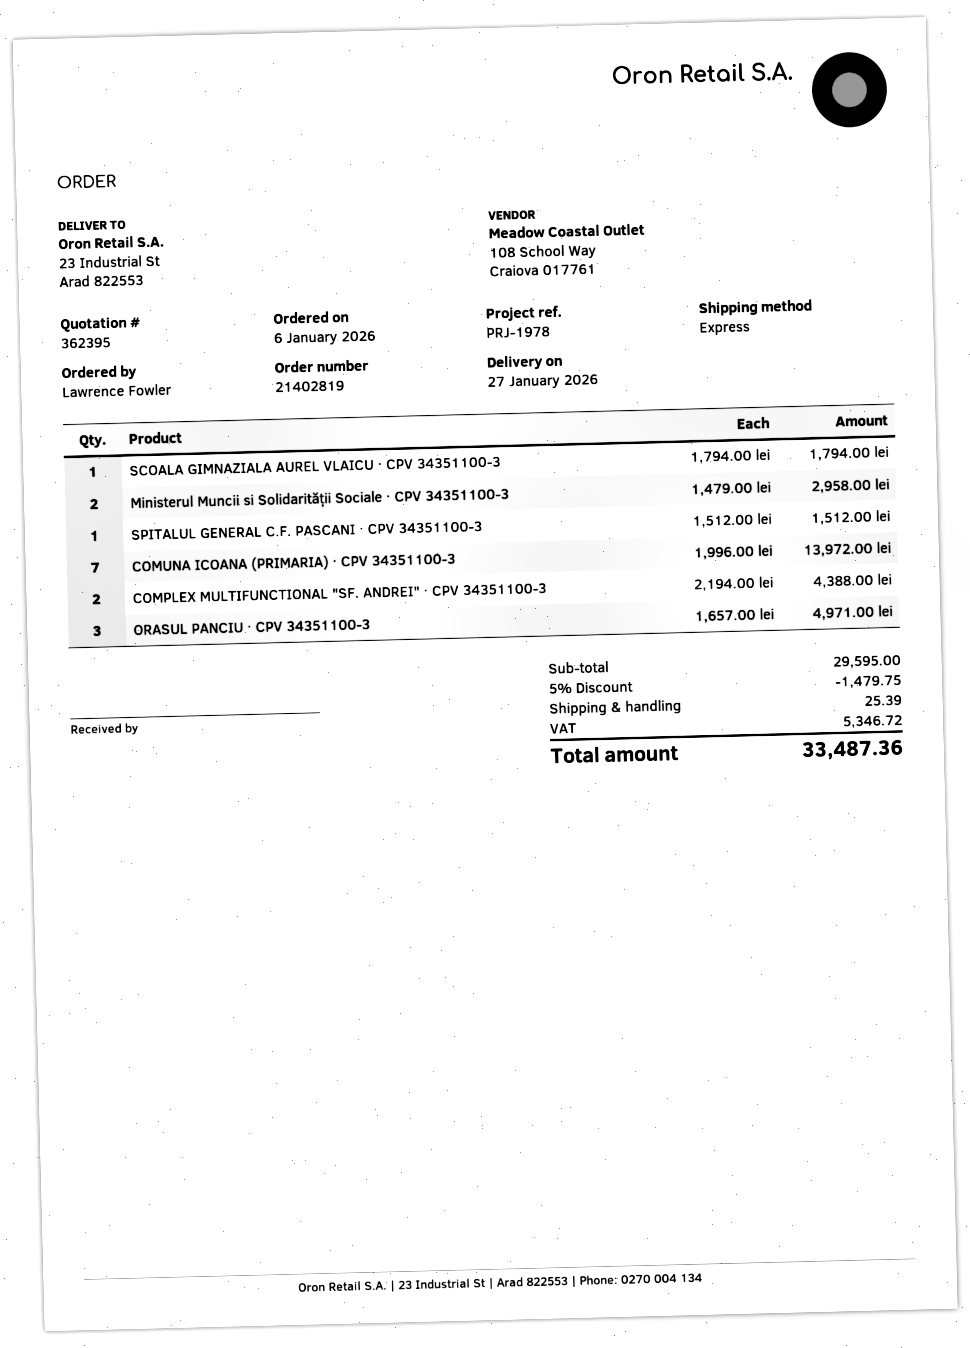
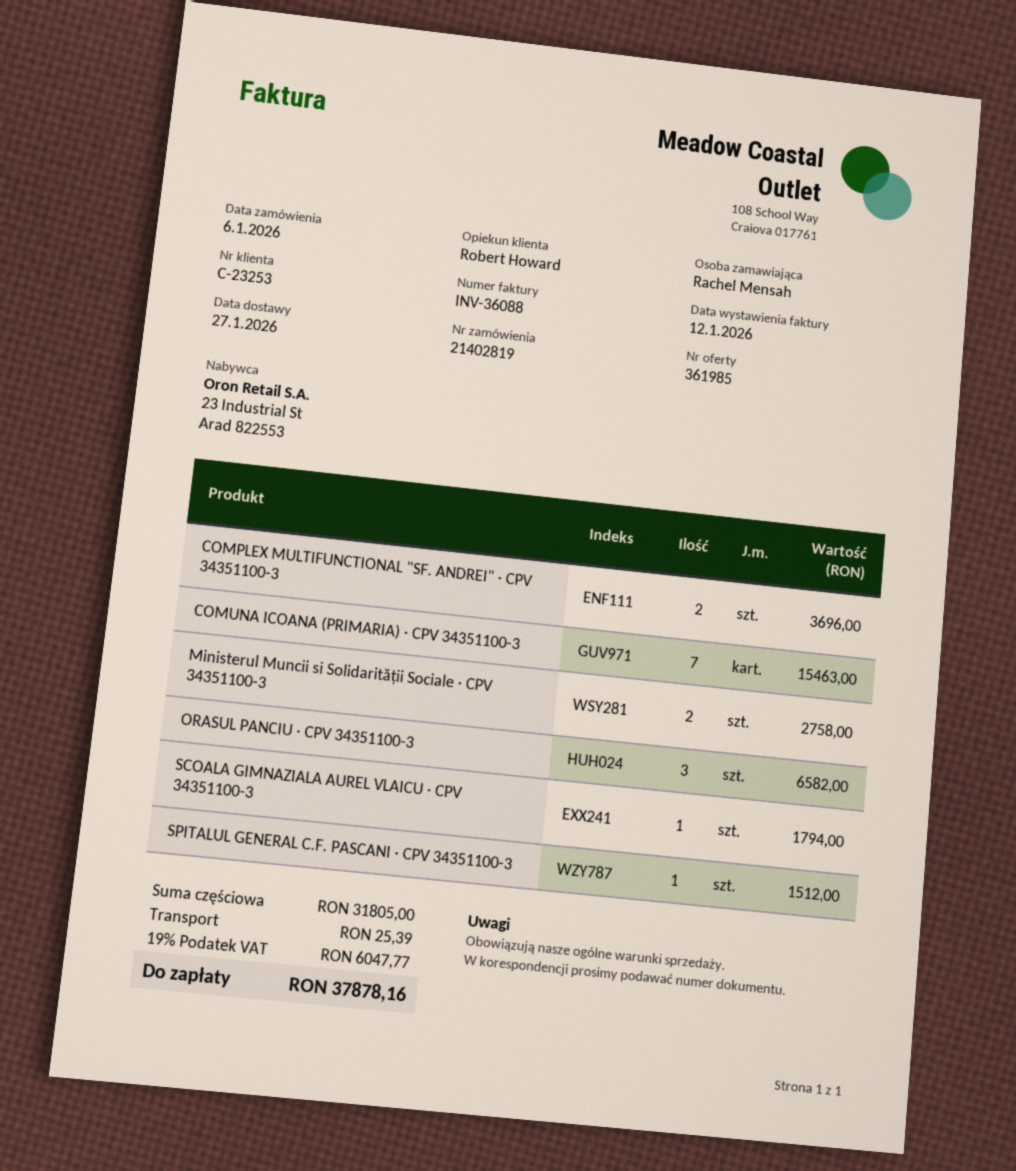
quote number: 362395 -> 361985
ordered by: Lawrence Fowler -> Rachel Mensah
Ministerul Muncii si Solidarității Sociale · CPV 34351100-3: 2 for 2958.00 -> 2 for 2758.00
COMUNA ICOANA (PRIMARIA) · CPV 34351100-3: 7 for 13972.00 -> 7 for 15463.00
COMPLEX MULTIFUNCTIONAL "SF. ANDREI" · CPV 34351100-3: 2 for 4388.00 -> 2 for 3696.00
ORASUL PANCIU · CPV 34351100-3: 3 for 4971.00 -> 3 for 6582.00
subtotal: 29595.00 -> 31805.00
discount: 5% = 1479.75 -> none
tax: 5346.72 -> 6047.77
total: 33487.36 -> 37878.16

